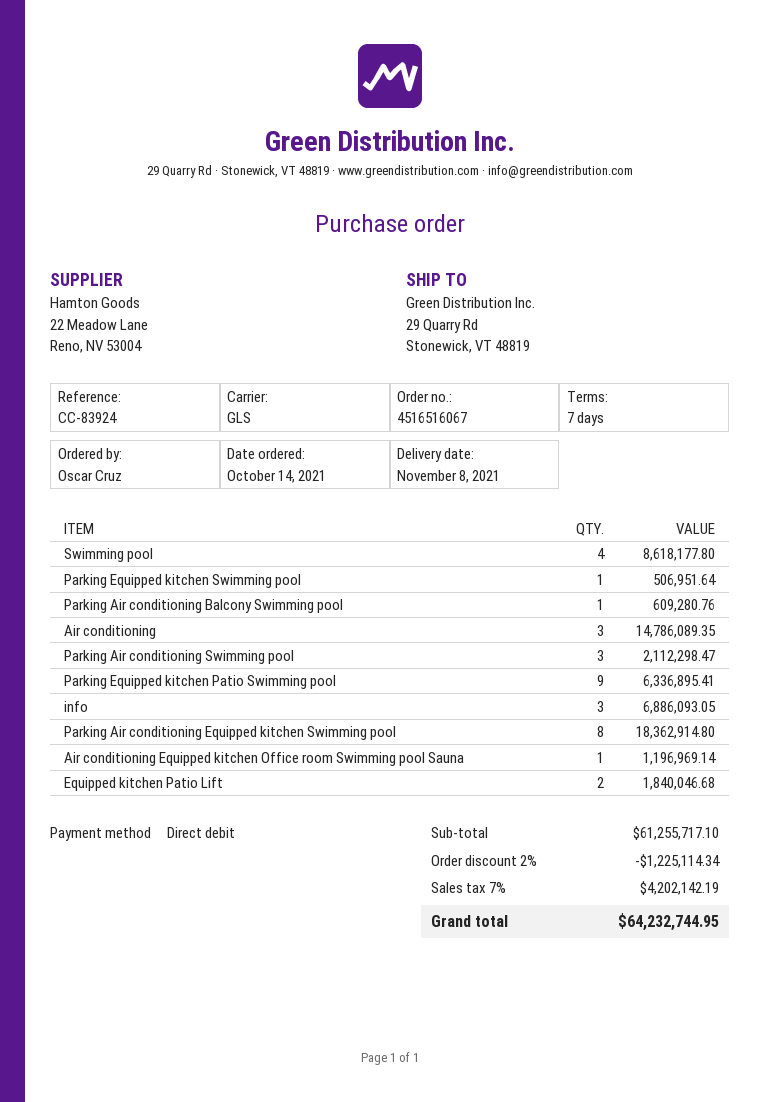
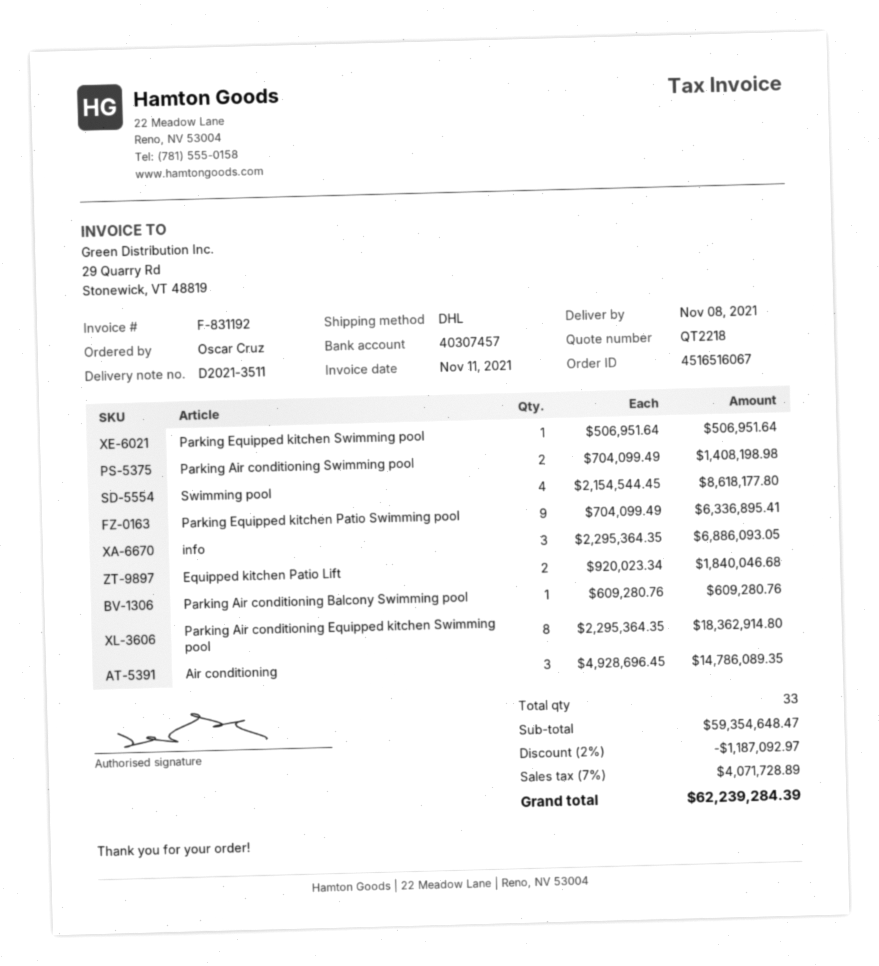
shipping method: GLS -> DHL
Parking Air conditioning Swimming pool: 3 for 2112298.47 -> 2 for 1408198.98
Air conditioning Equipped kitchen Office room Swimming pool Sauna: 1 for 1196969.14 -> none
subtotal: 61255717.10 -> 59354648.47
discount: 2% = 1225114.34 -> 2% = 1187092.97
tax: 7% = 4202142.19 -> 7% = 4071728.89
total: 64232744.95 -> 62239284.39

